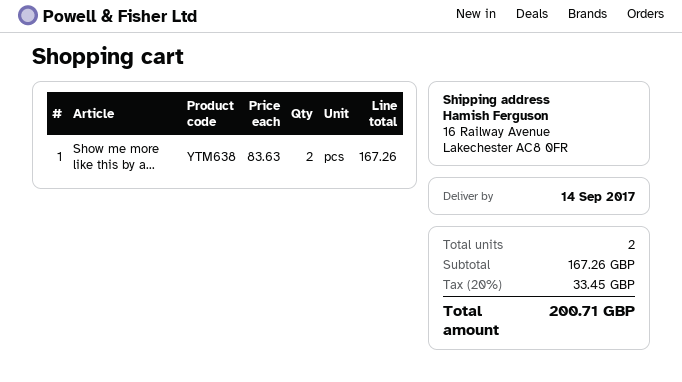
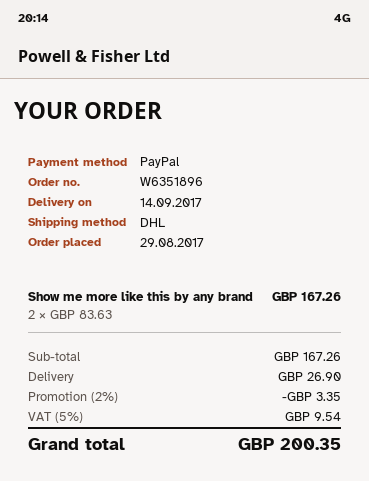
discount: none -> 2% = 3.35
shipping: none -> 26.90
tax: 20% = 33.45 -> 5% = 9.54
total: 200.71 -> 200.35

